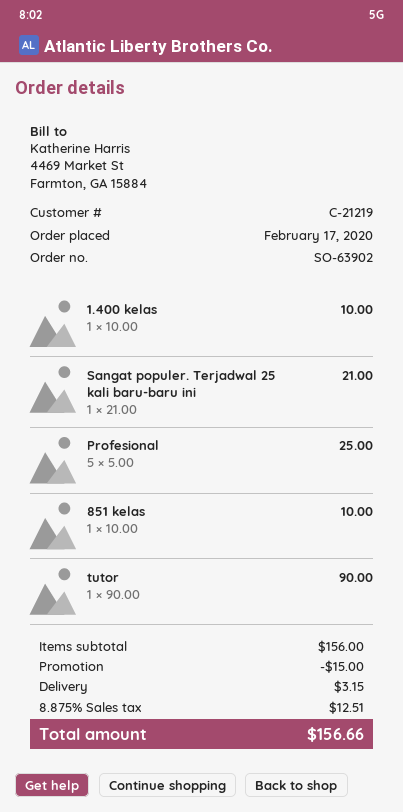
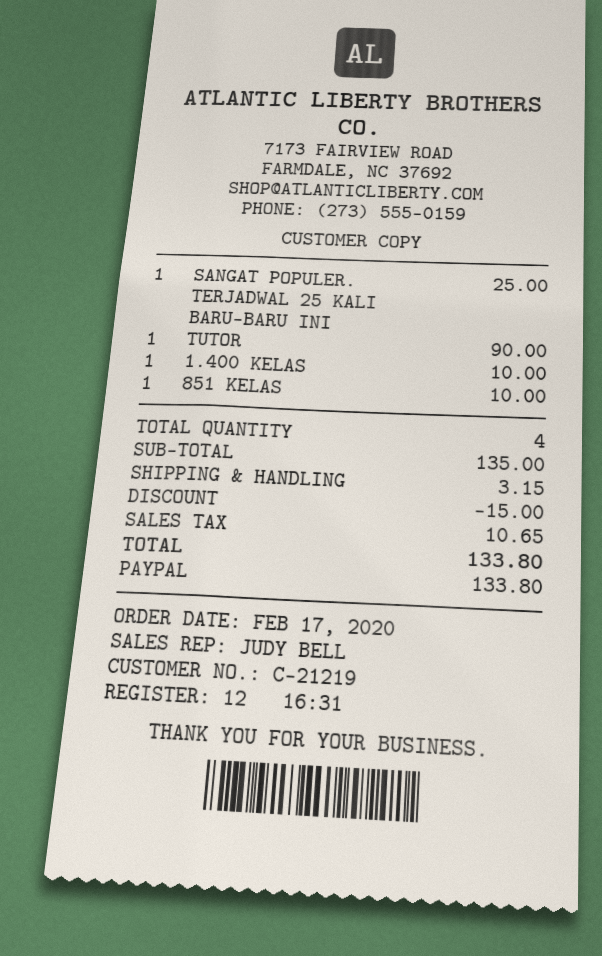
Sangat populer. Terjadwal 25 kali baru-baru ini: 1 x 21.00 = 21.00 -> 1 x 25.00 = 25.00
Profesional: 5 x 5.00 = 25.00 -> none
subtotal: 156.00 -> 135.00
tax: 12.51 -> 10.65
total: 156.66 -> 133.80

